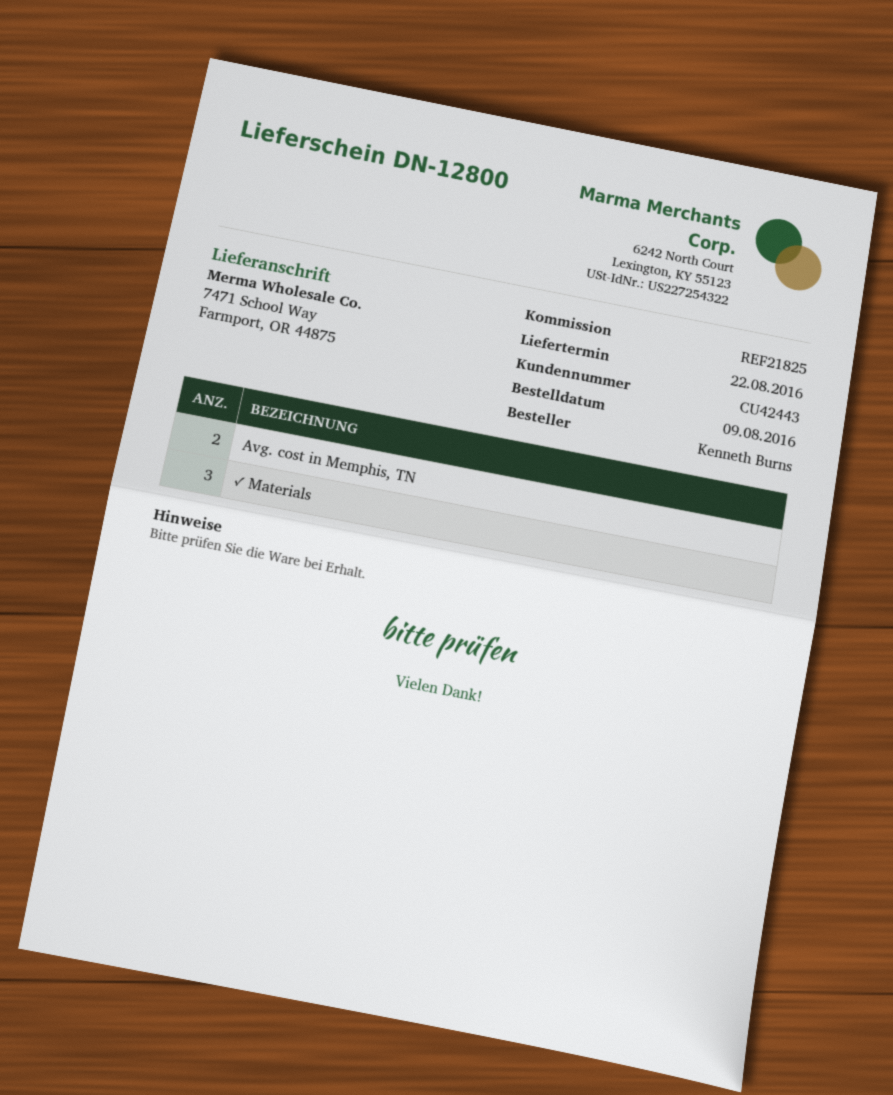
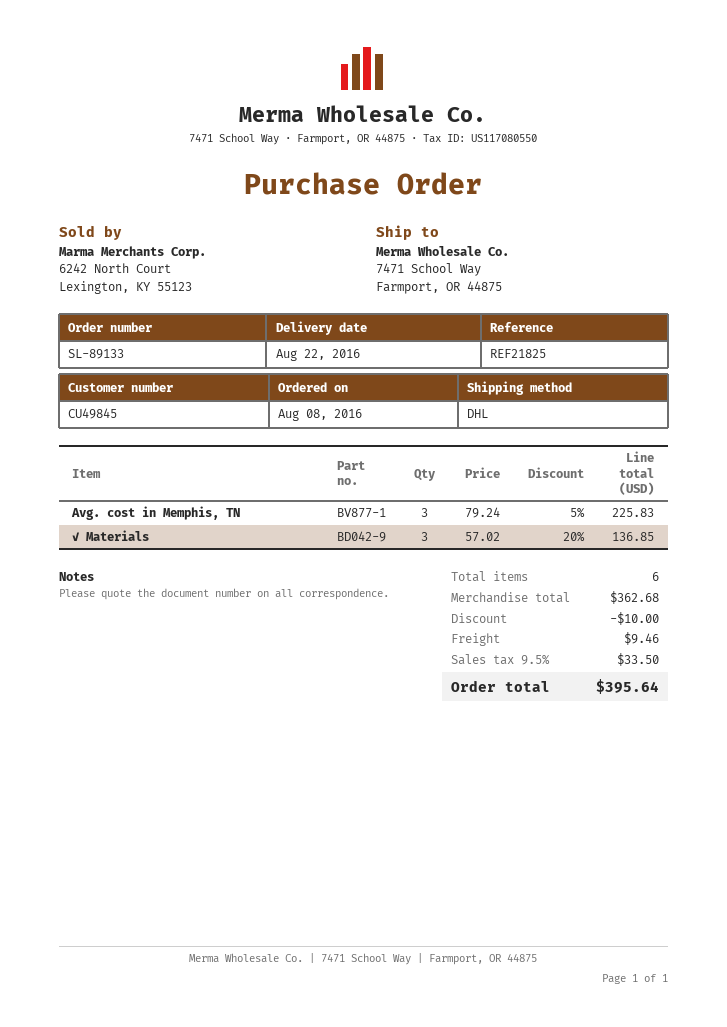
order date: 2016-08-09 -> 2016-08-08
customer number: CU42443 -> CU49845
Avg. cost in Memphis, TN: 2 -> 3

